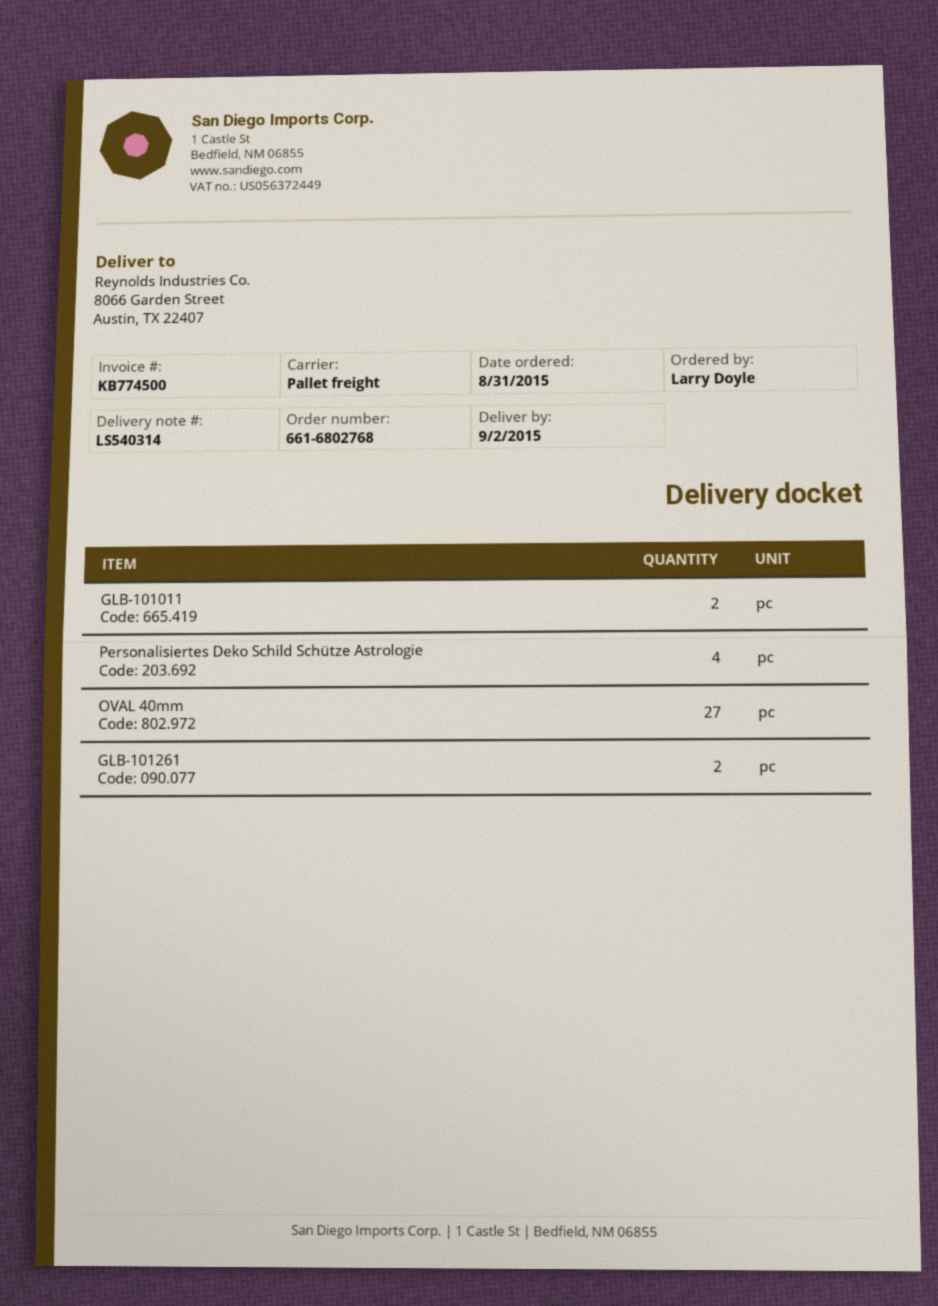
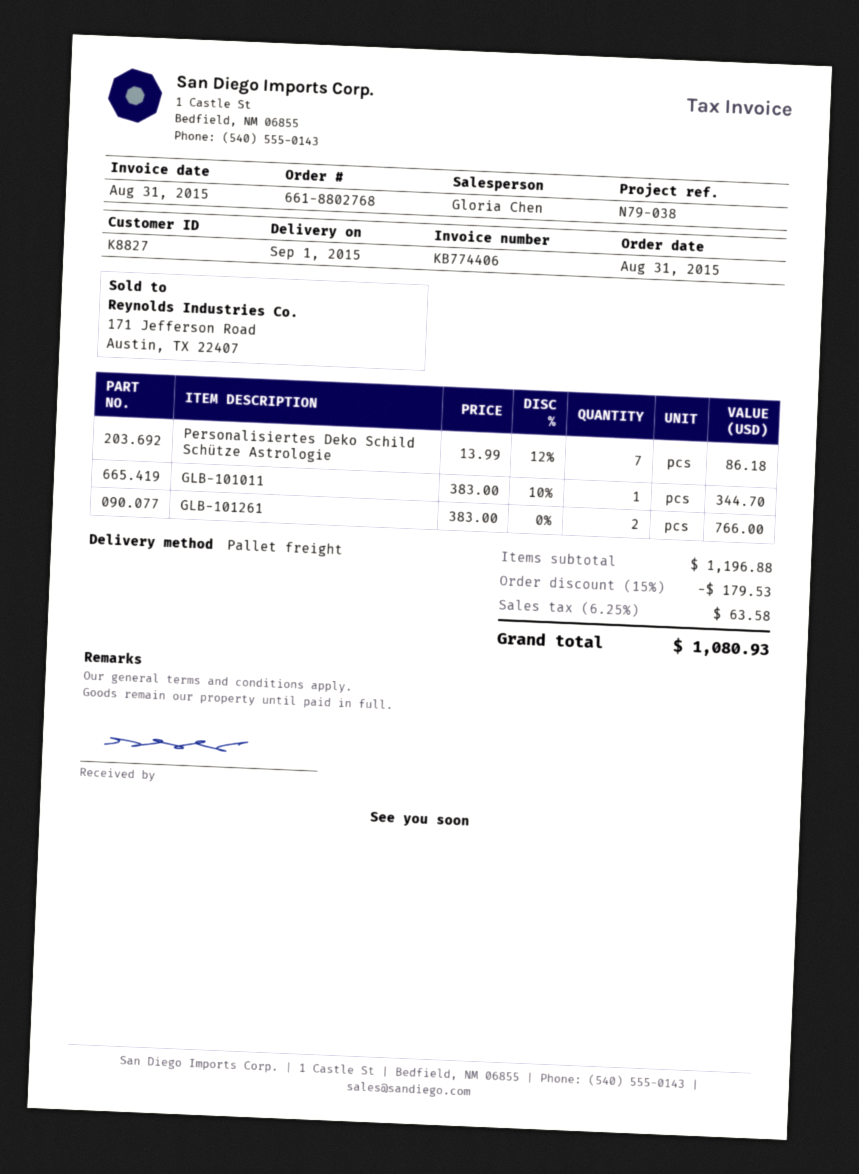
order number: 661-6802768 -> 661-8802768
delivery date: 2015-09-02 -> 2015-09-01
invoice number: KB774500 -> KB774406
GLB-101011: 2 -> 1
Personalisiertes Deko Schild Schütze Astrologie: 4 -> 7
OVAL 40mm: 27 -> none

